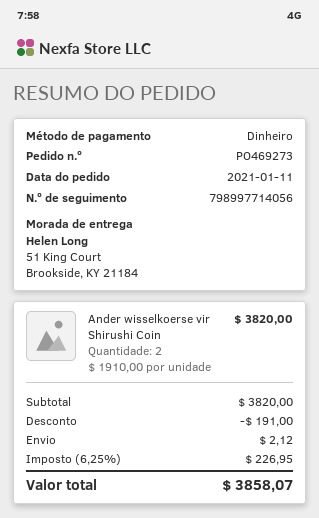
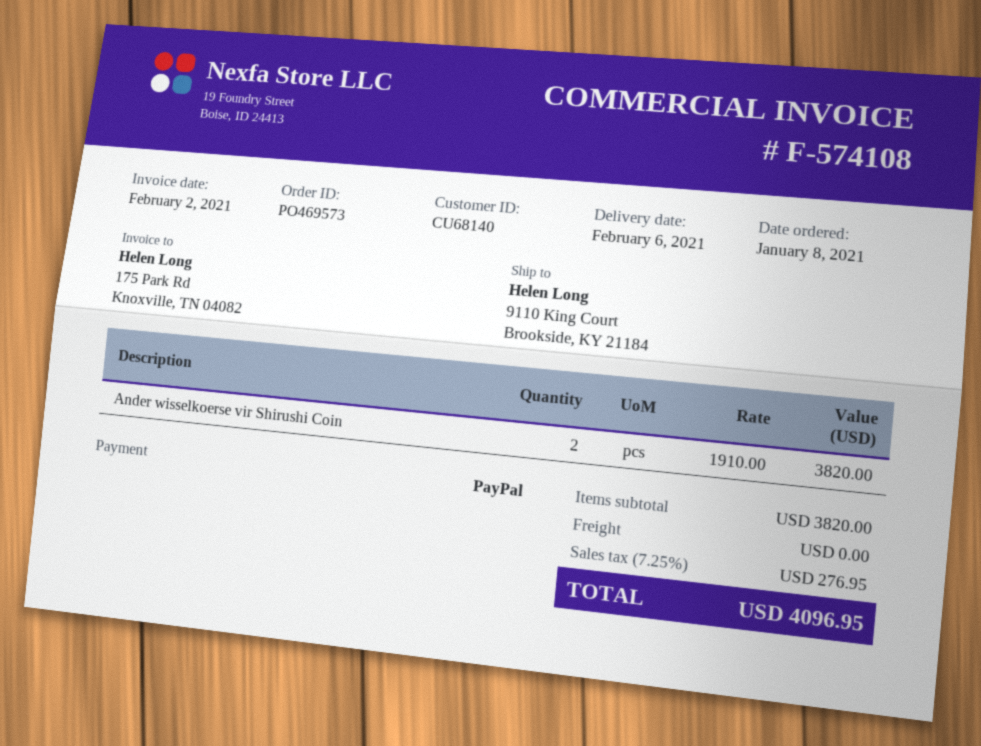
order number: PO469273 -> PO469573
order date: 2021-01-11 -> 2021-01-08
payment method: cash -> PayPal
ship to: 51 King Court, Brookside, KY 21184 -> 9110 King Court, Brookside, KY 21184
discount: 191.00 -> none
shipping: 2.12 -> 0.00
tax: 6.25% = 226.95 -> 7.25% = 276.95
total: 3858.07 -> 4096.95

